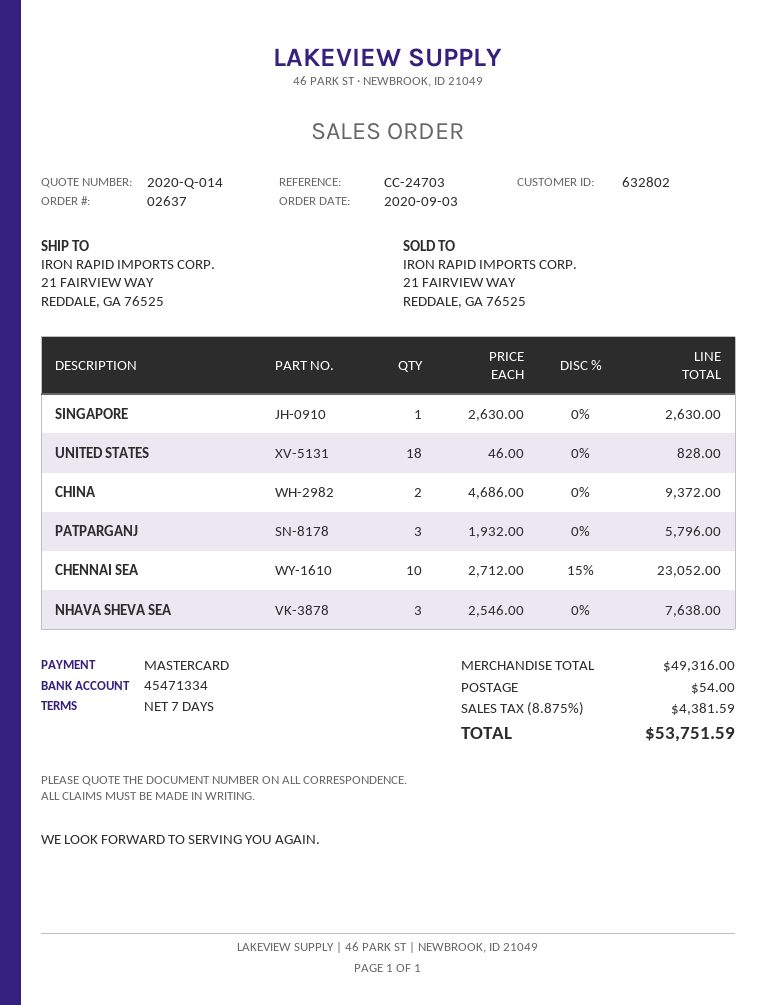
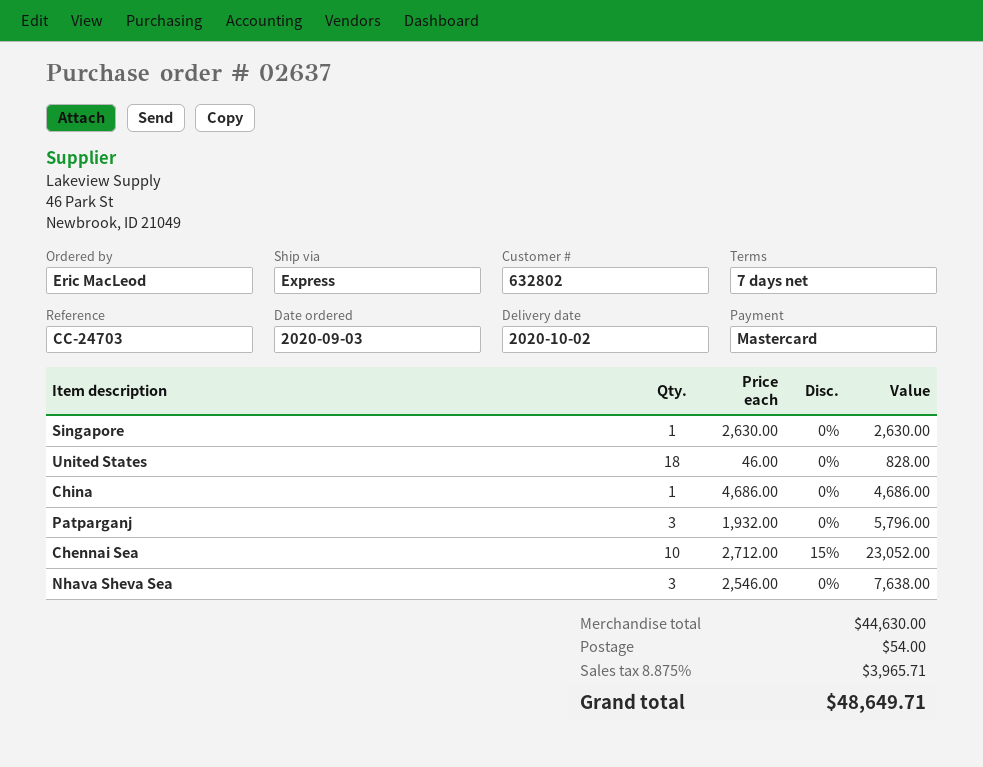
CHINA: 2 x 4686.00 = 9372.00 -> 1 x 4686.00 = 4686.00
subtotal: 49316.00 -> 44630.00
tax: 8.875% = 4381.59 -> 8.875% = 3965.71
total: 53751.59 -> 48649.71

